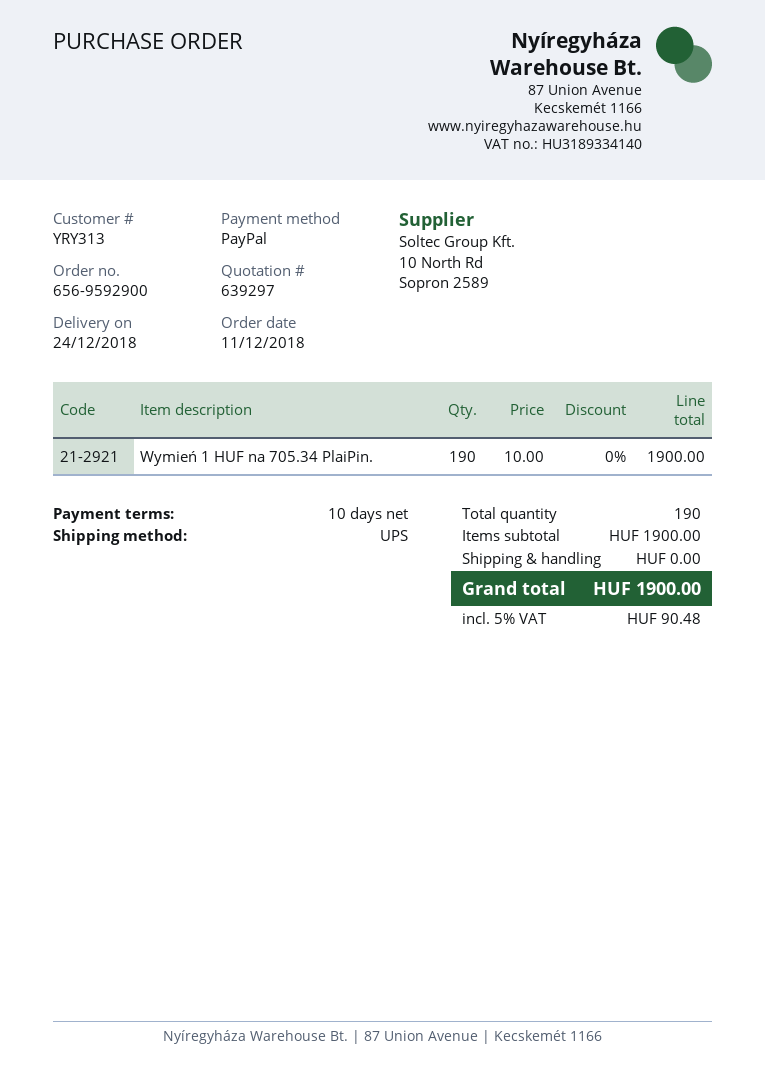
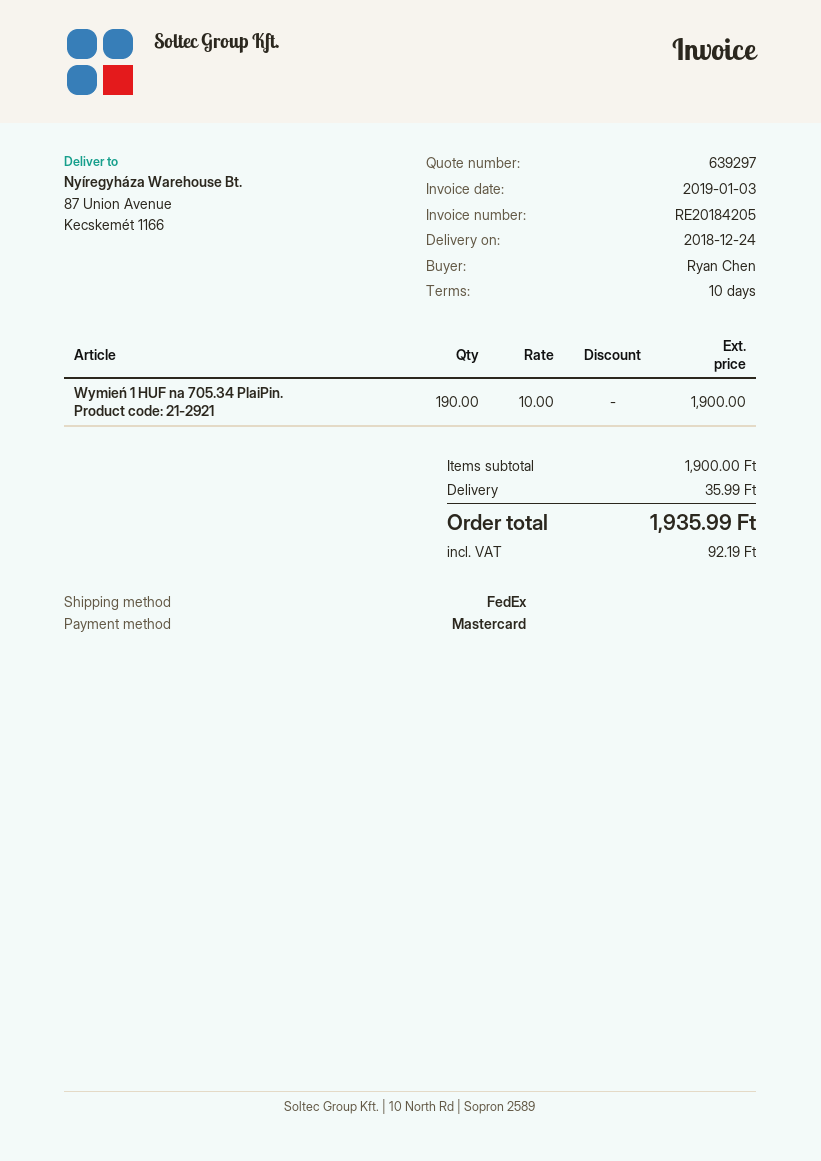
payment method: PayPal -> Mastercard
shipping method: UPS -> FedEx
shipping: 0.00 -> 35.99
tax: 90.48 -> 92.19
total: 1900.00 -> 1935.99

